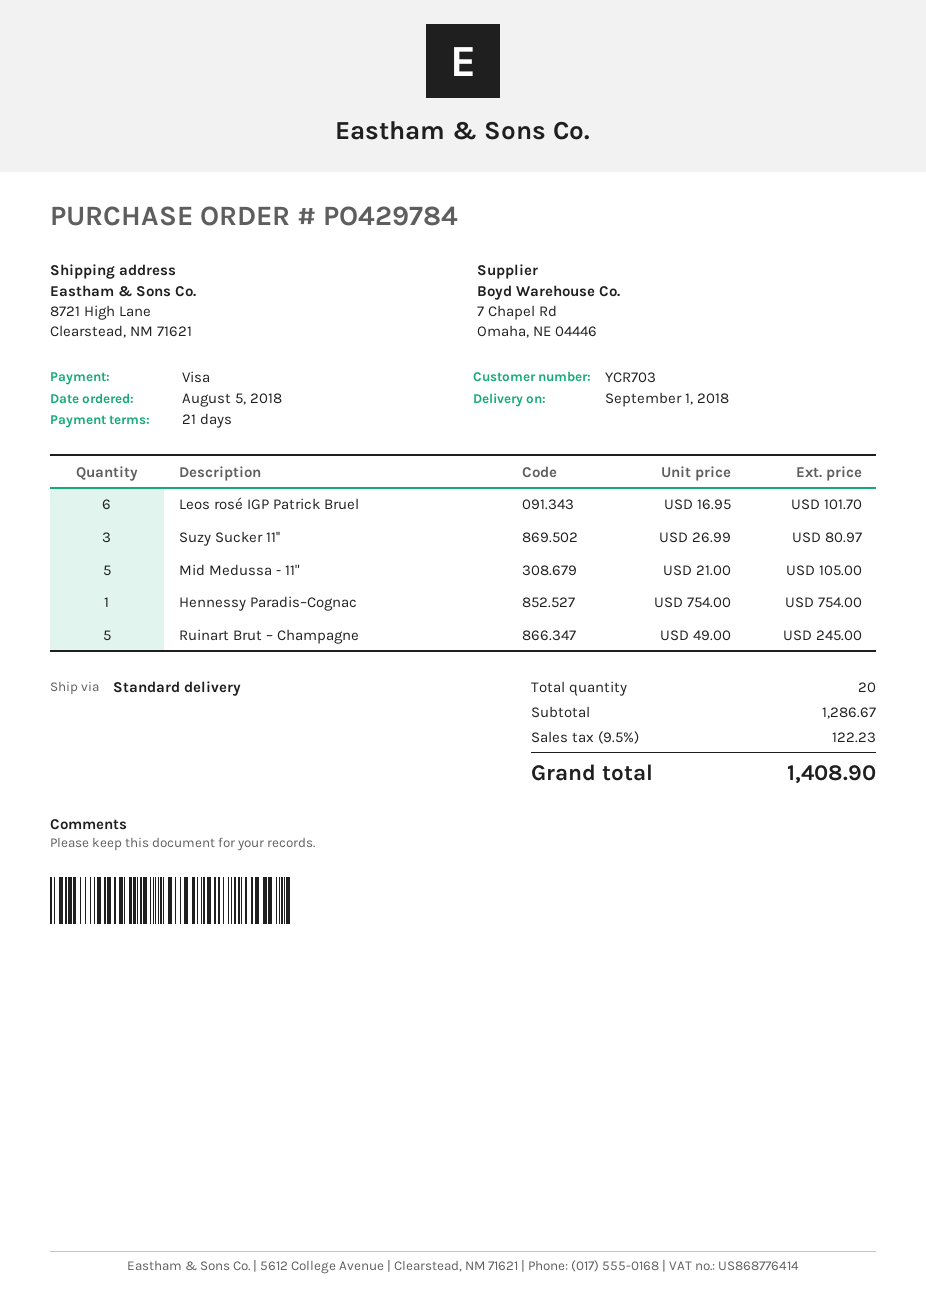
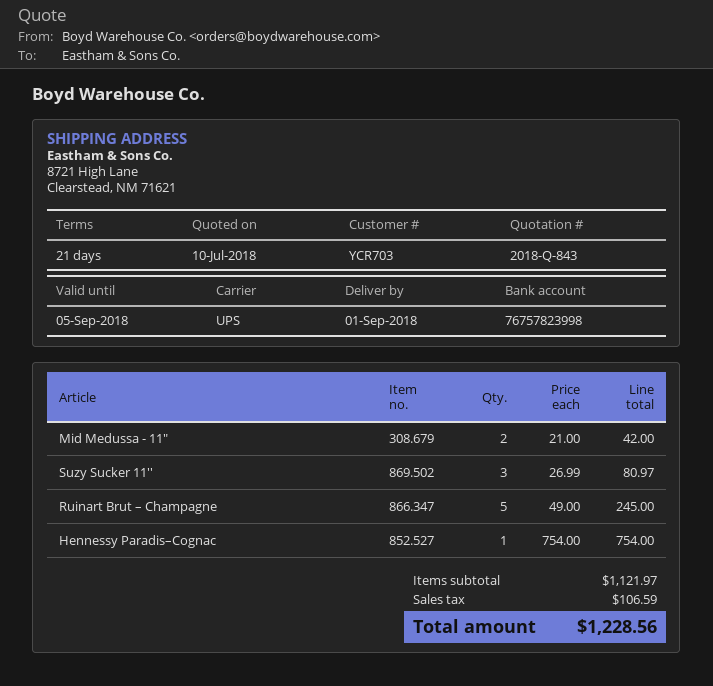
shipping method: standard -> UPS
Leos rosé IGP Patrick Bruel: 6 x 16.95 = 101.70 -> none
Mid Medussa - 11": 5 x 21.00 = 105.00 -> 2 x 21.00 = 42.00
subtotal: 1286.67 -> 1121.97
tax: 122.23 -> 106.59
total: 1408.90 -> 1228.56

